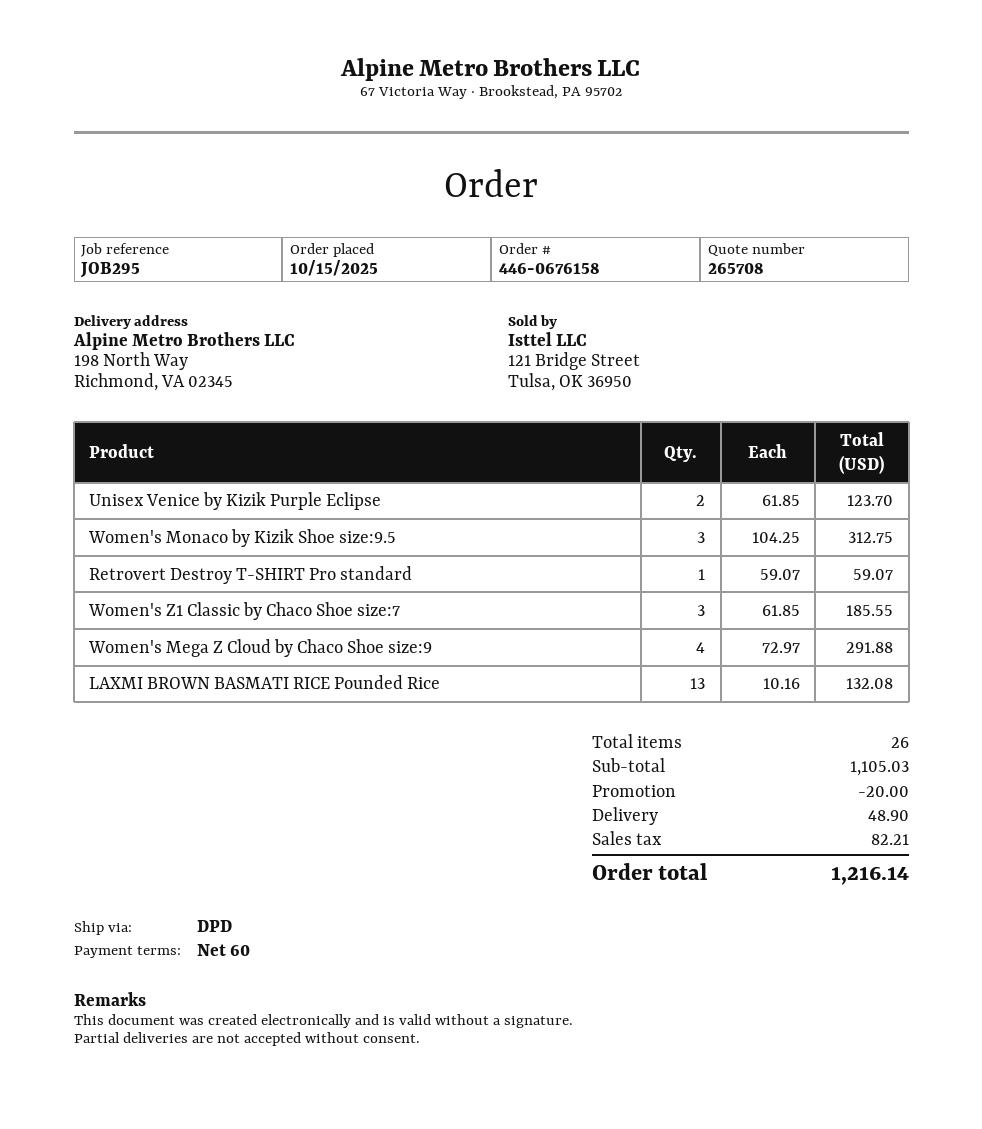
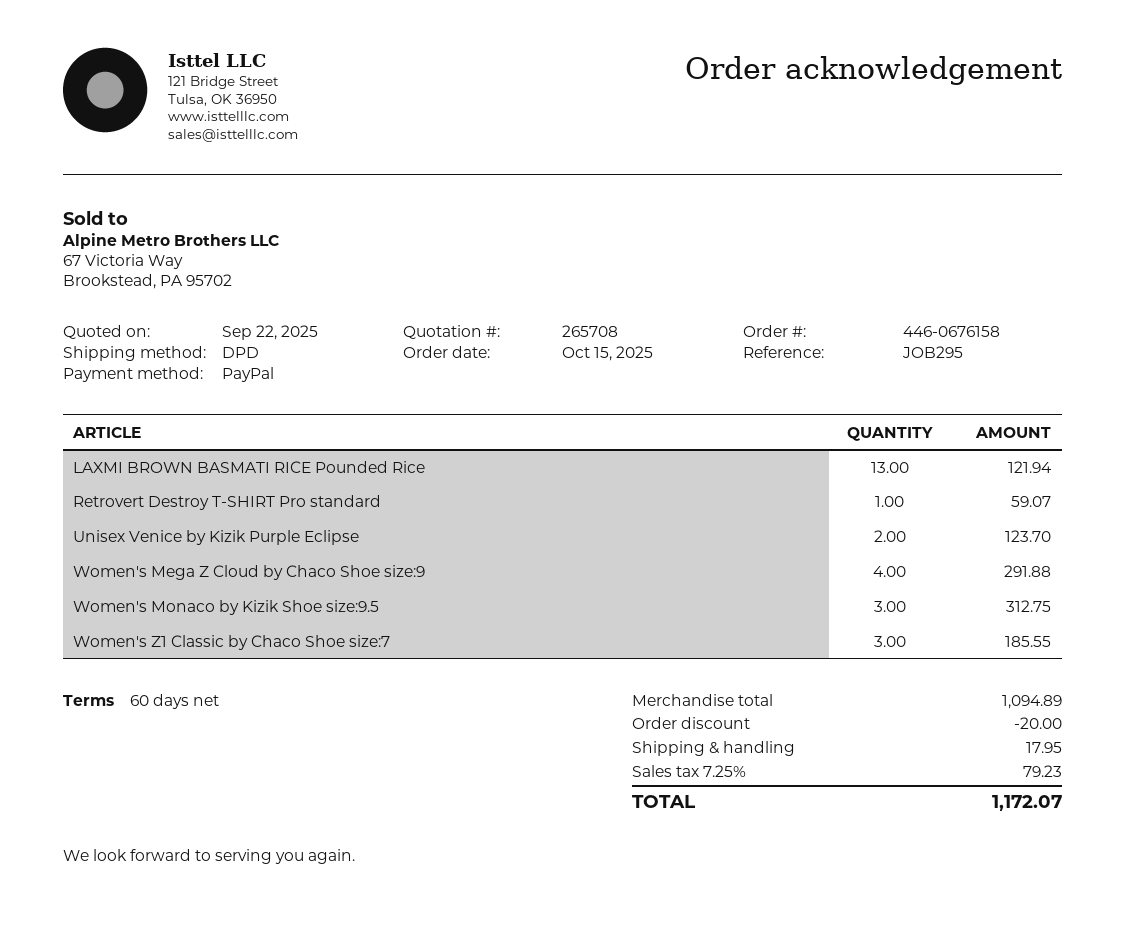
LAXMI BROWN BASMATI RICE Pounded Rice: 13 for 132.08 -> 13 for 121.94
subtotal: 1105.03 -> 1094.89
shipping: 48.90 -> 17.95
tax: 82.21 -> 79.23
total: 1216.14 -> 1172.07

